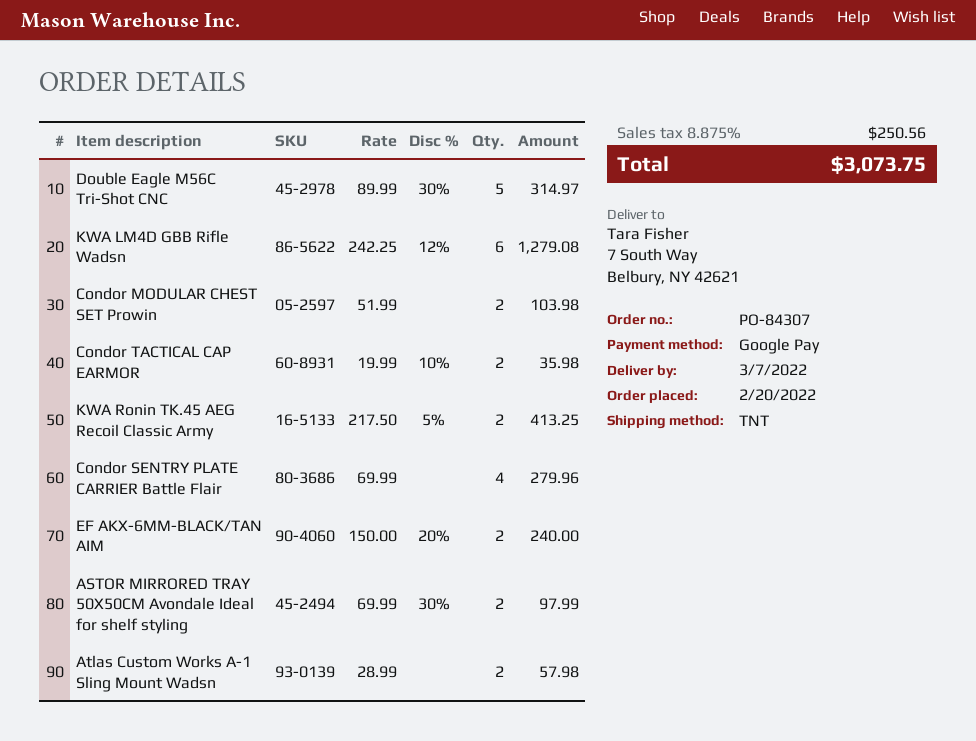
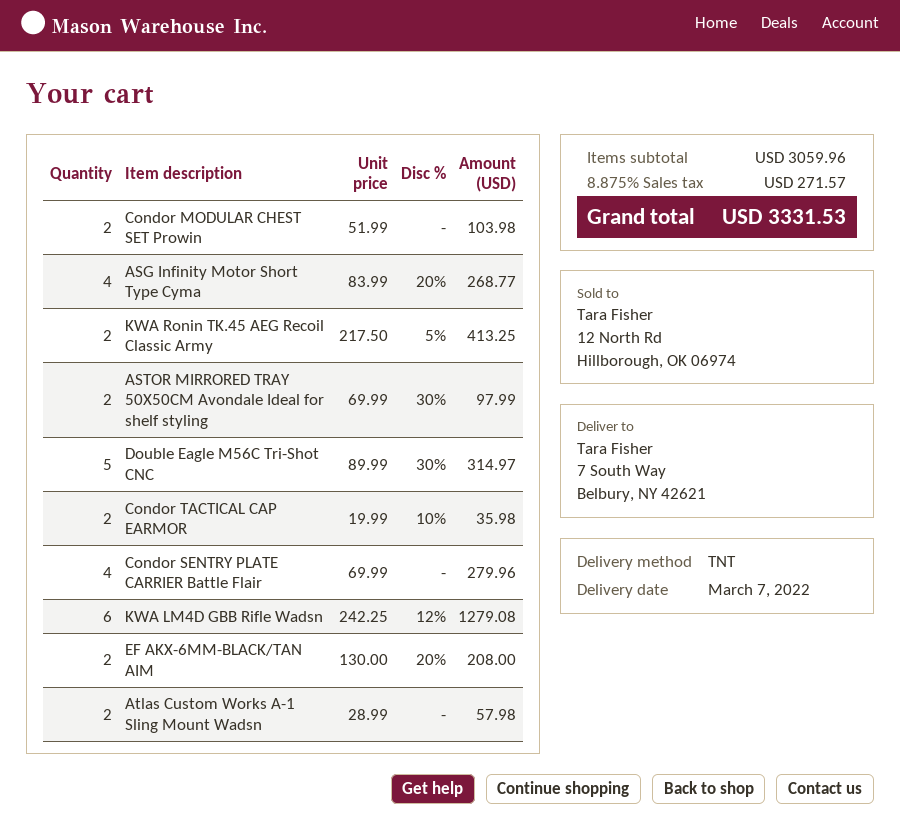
EF AKX-6MM-BLACK/TAN AIM: 2 x 150.00 - 20% = 240.00 -> 2 x 130.00 - 20% = 208.00
ASG Infinity Motor Short Type Cyma: none -> 4 x 83.99 - 20% = 268.77
tax: 8.875% = 250.56 -> 8.875% = 271.57
total: 3073.75 -> 3331.53

